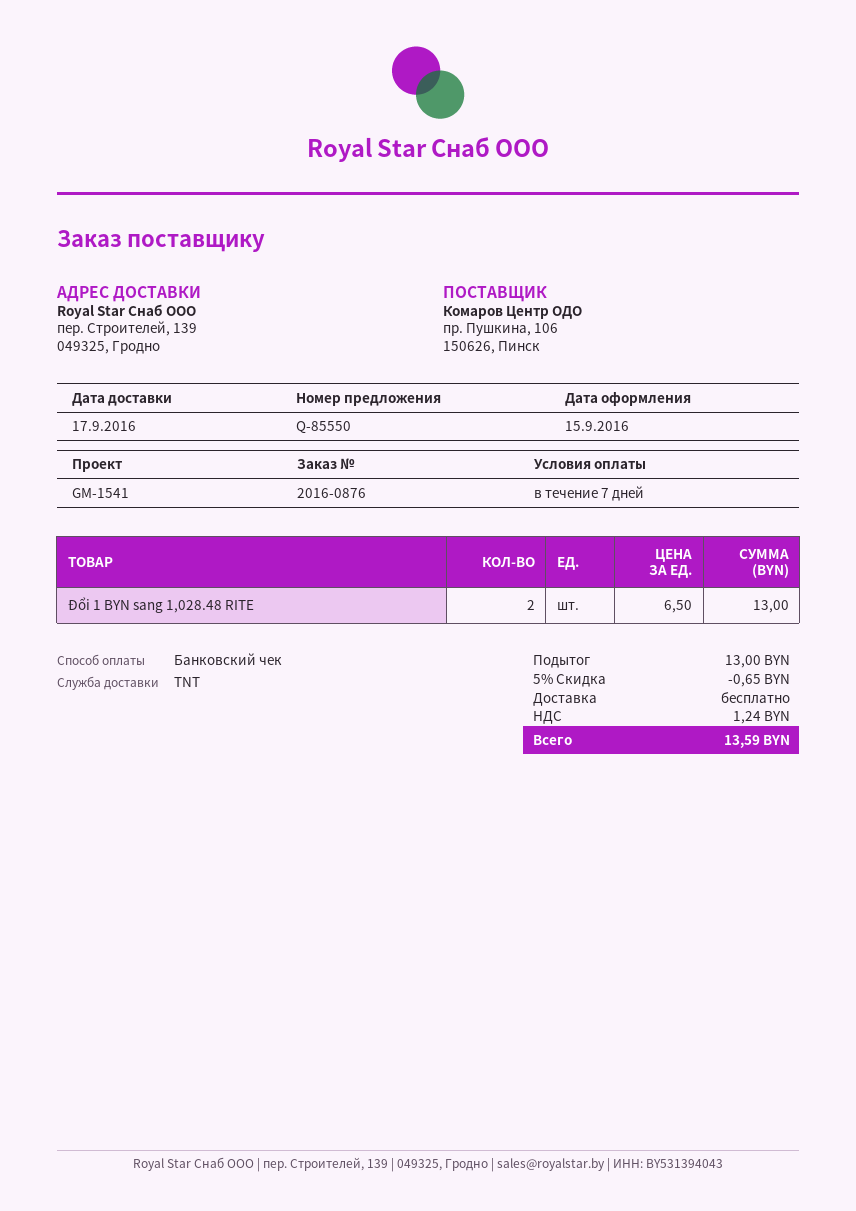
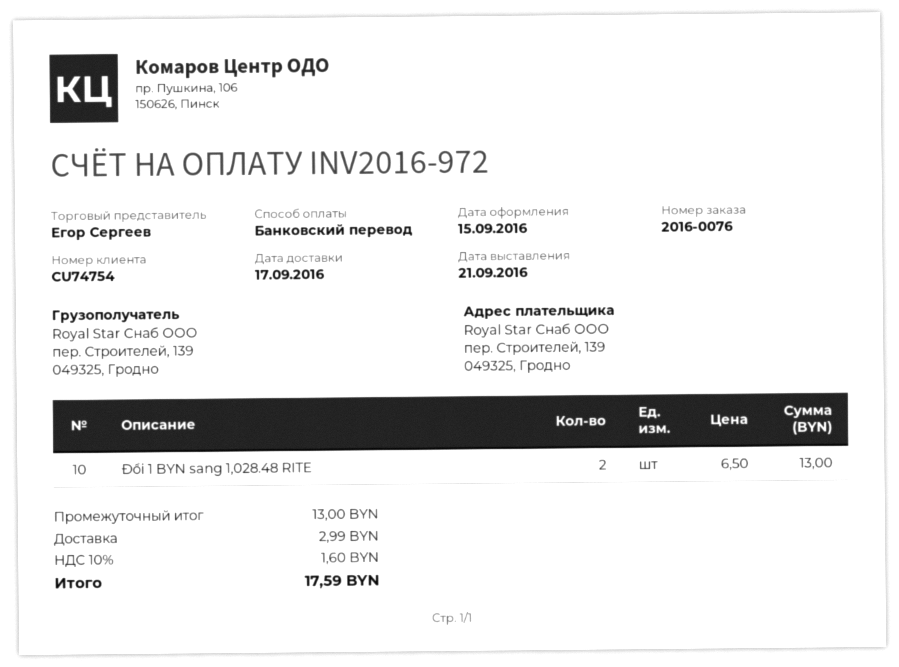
order number: 2016-0876 -> 2016-0076
payment method: cheque -> bank transfer
discount: 5% = 0.65 -> none
shipping: 0.00 -> 2.99
tax: 1.24 -> 1.60
total: 13.59 -> 17.59

